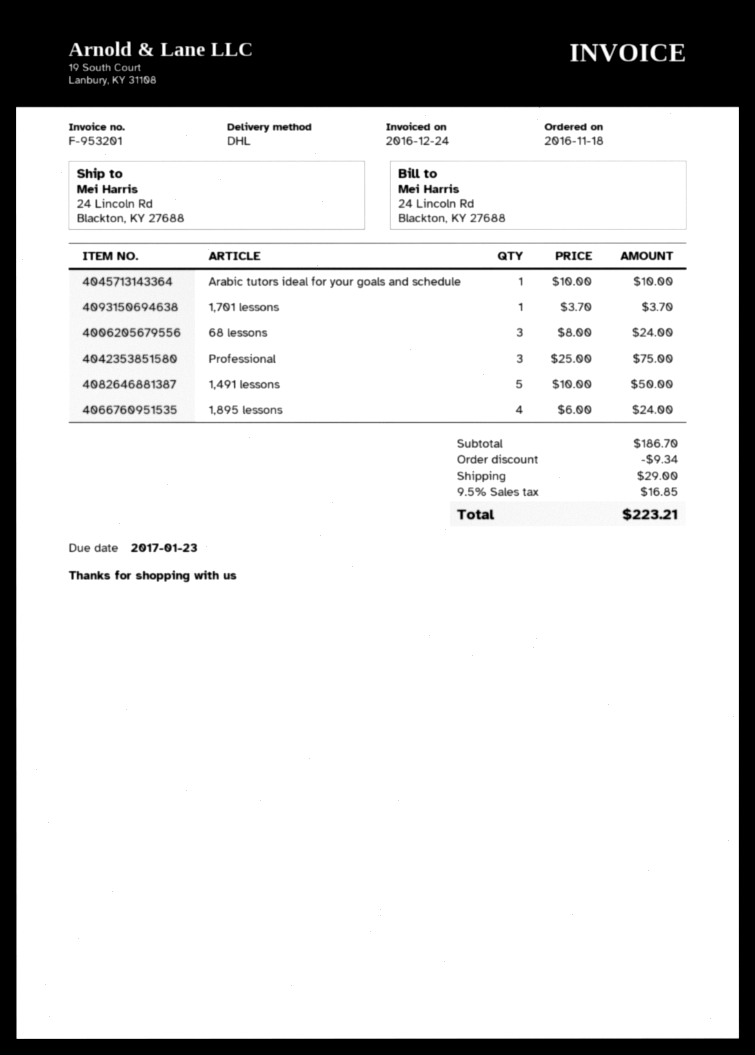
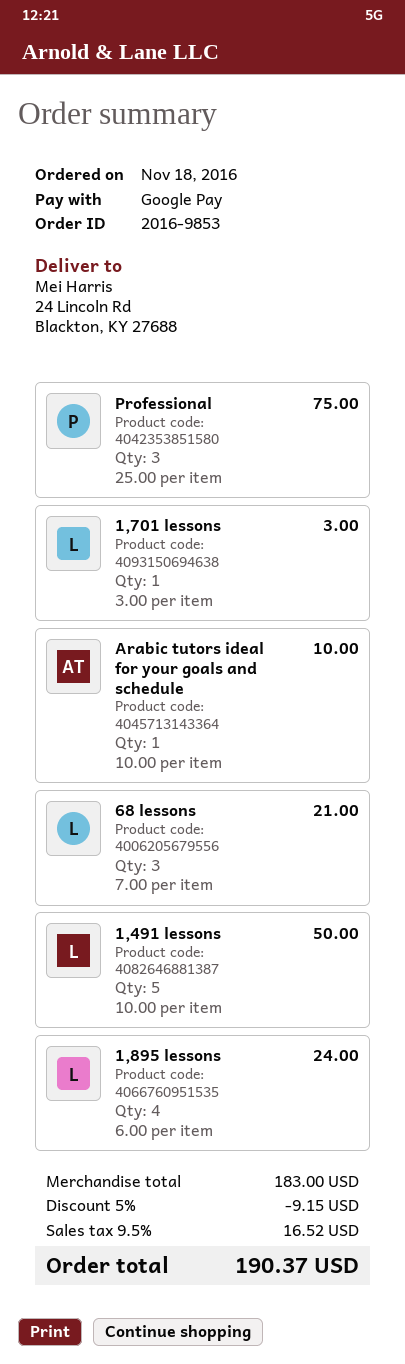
1,701 lessons: 1 x 3.70 = 3.70 -> 1 x 3.00 = 3.00
68 lessons: 3 x 8.00 = 24.00 -> 3 x 7.00 = 21.00
subtotal: 186.70 -> 183.00
discount: 9.34 -> 9.15
shipping: 29.00 -> none
tax: 9.5% = 16.85 -> 9.5% = 16.52
total: 223.21 -> 190.37

